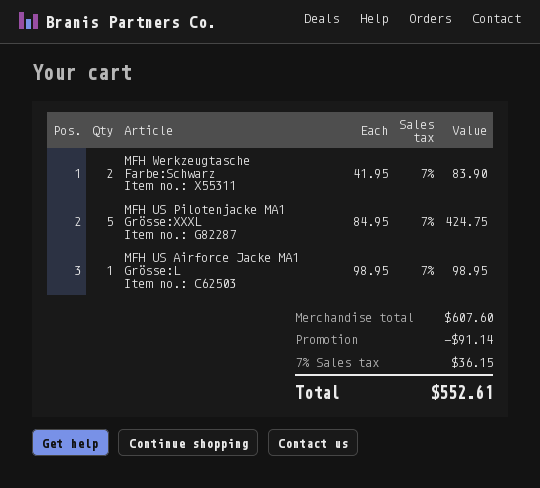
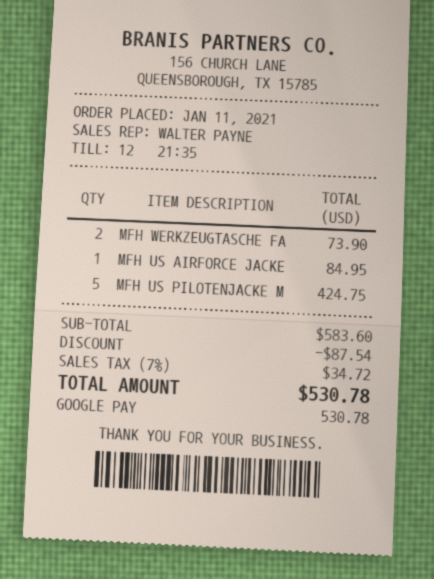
MFH Werkzeugtasche Farbe:Schwarz: 2 for 83.90 -> 2 for 73.90
MFH US Airforce Jacke MA1 Grösse:L: 1 for 98.95 -> 1 for 84.95
subtotal: 607.60 -> 583.60
discount: 91.14 -> 87.54
tax: 7% = 36.15 -> 7% = 34.72
total: 552.61 -> 530.78

